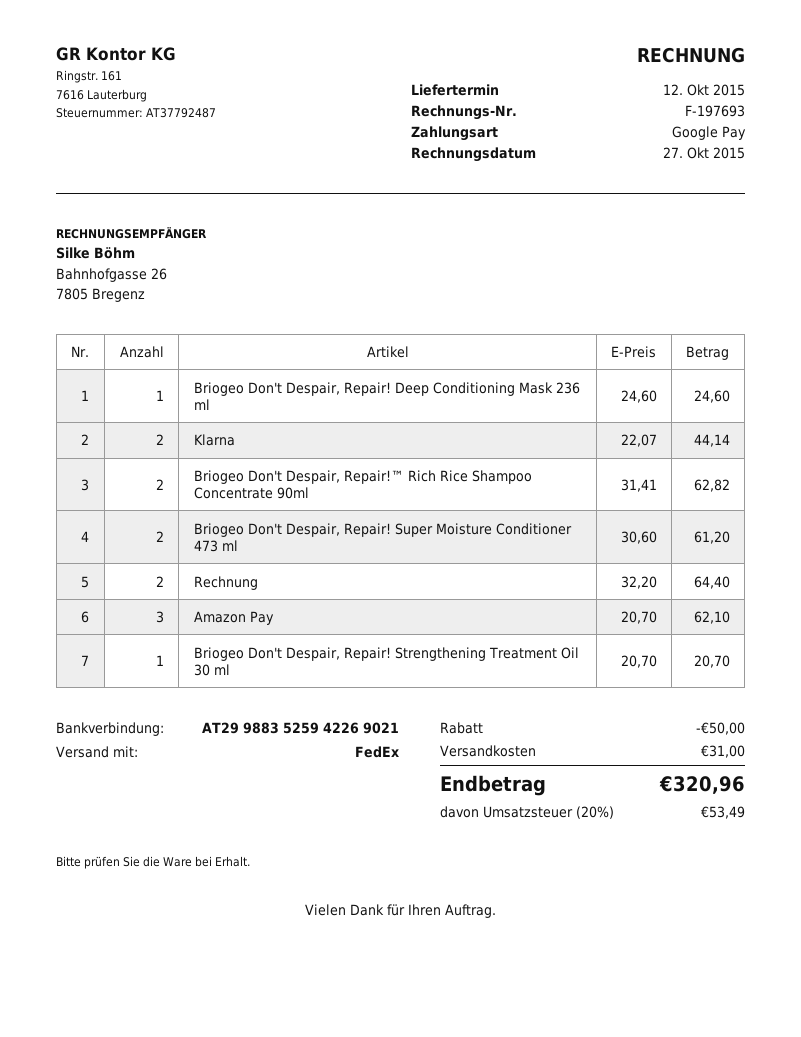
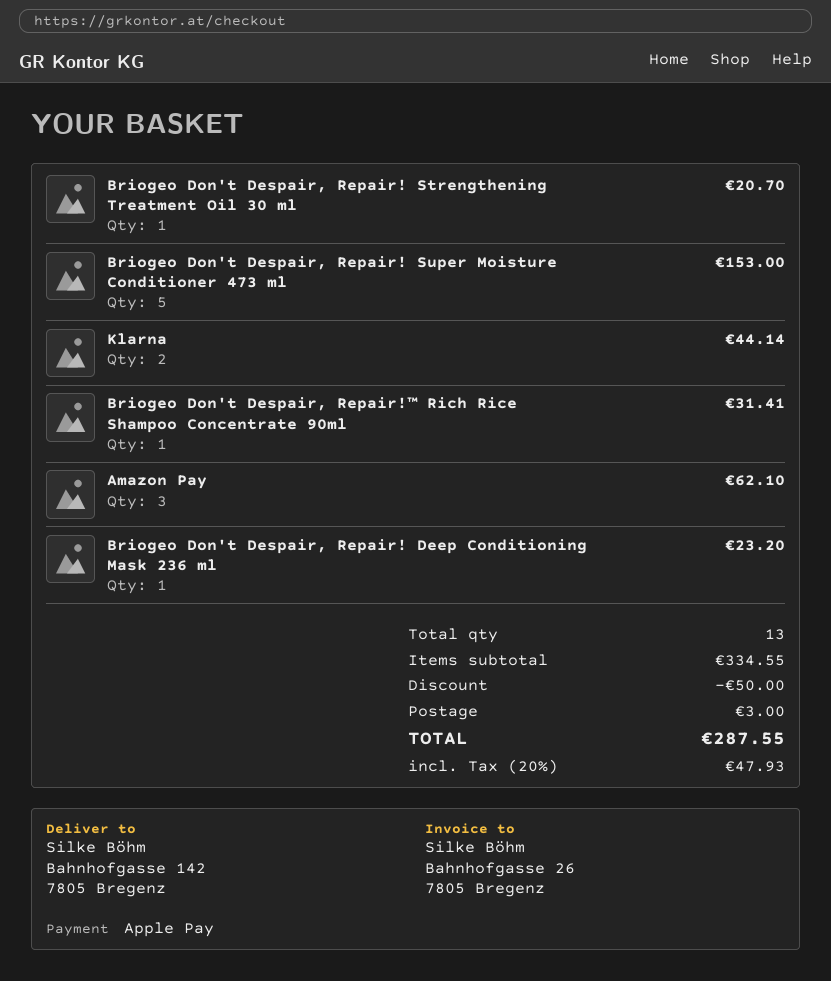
payment method: Google Pay -> Apple Pay
Briogeo Don't Despair, Repair! Deep Conditioning Mask 236 ml: 1 for 24.60 -> 1 for 23.20
Briogeo Don't Despair, Repair!™ Rich Rice Shampoo Concentrate 90ml: 2 for 62.82 -> 1 for 31.41
Briogeo Don't Despair, Repair! Super Moisture Conditioner 473 ml: 2 for 61.20 -> 5 for 153.00
Rechnung: 2 for 64.40 -> none
shipping: 31.00 -> 3.00
tax: 20% = 53.49 -> 20% = 47.93
total: 320.96 -> 287.55

